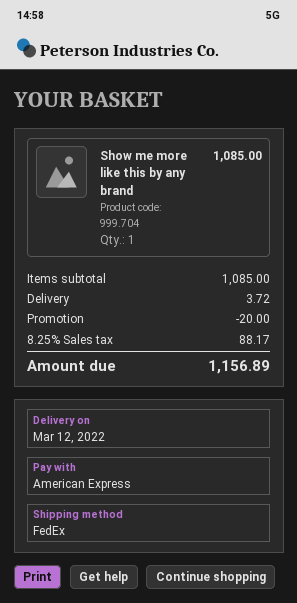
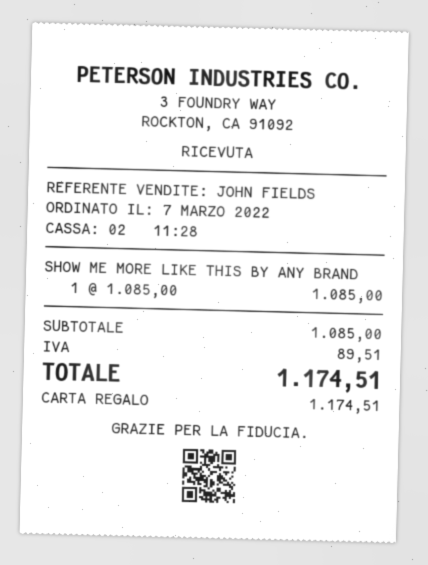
payment method: American Express -> gift card
discount: 20.00 -> none
shipping: 3.72 -> none
tax: 88.17 -> 89.51
total: 1156.89 -> 1174.51

